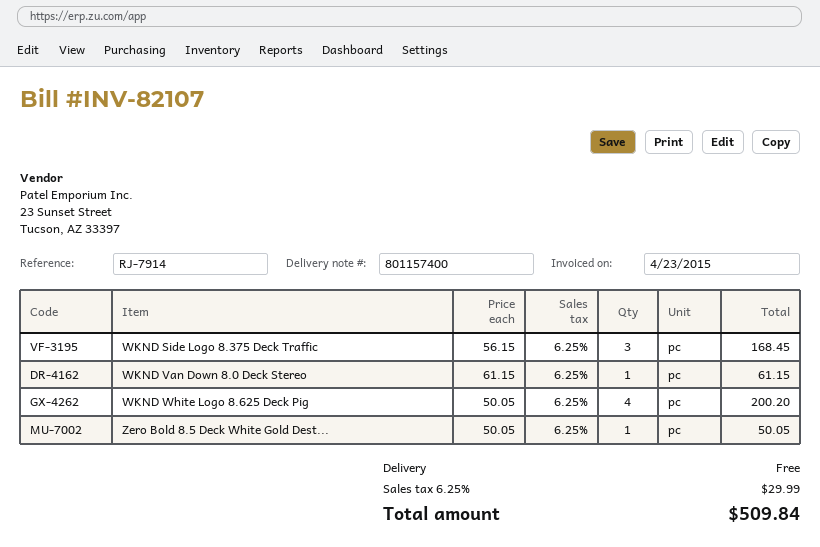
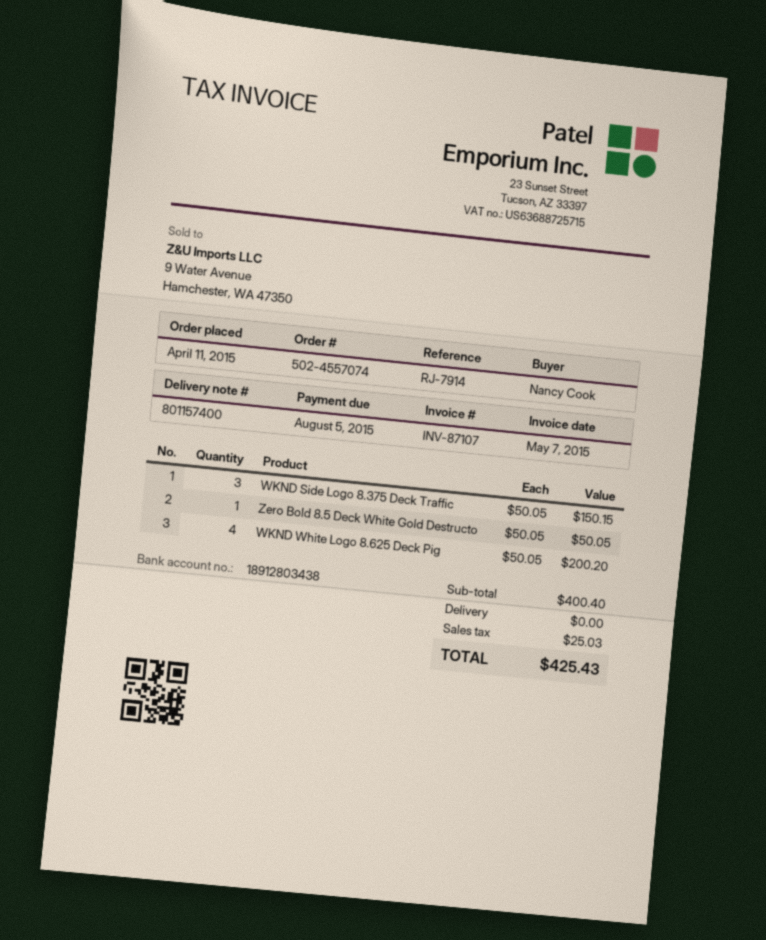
invoice number: INV-82107 -> INV-87107
invoice date: 2015-04-23 -> 2015-05-07
WKND Side Logo 8.375 Deck Traffic: 3 x 56.15 = 168.45 -> 3 x 50.05 = 150.15
WKND Van Down 8.0 Deck Stereo: 1 x 61.15 = 61.15 -> none
tax: 29.99 -> 25.03
total: 509.84 -> 425.43

